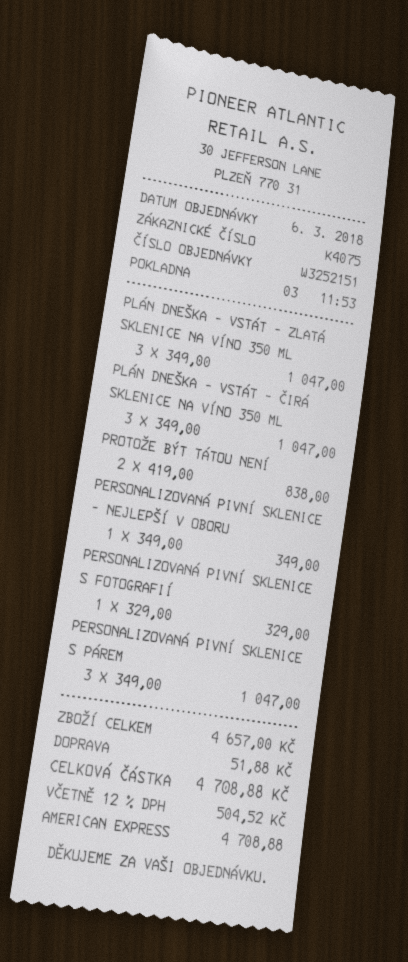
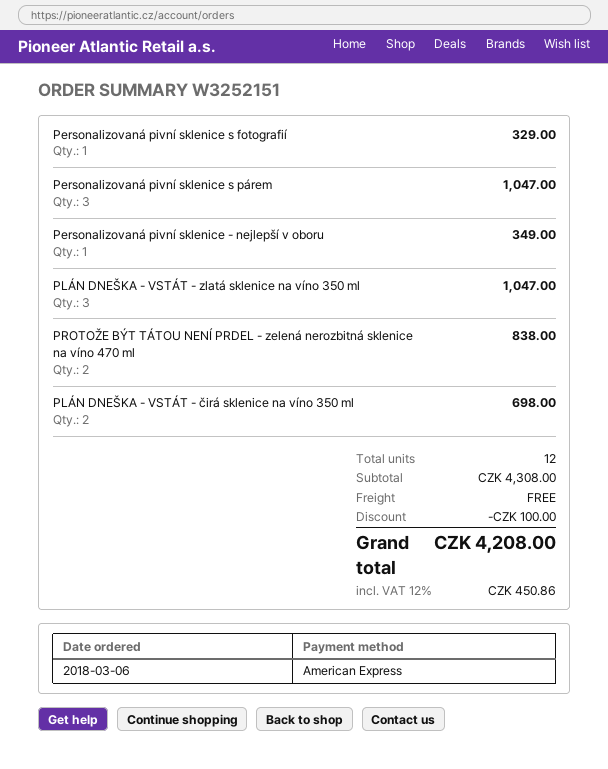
PLÁN DNEŠKA - VSTÁT - ČIRÁ SKLENICE NA VÍNO 350 ML: 3 for 1047.00 -> 2 for 698.00
subtotal: 4657.00 -> 4308.00
discount: none -> 100.00
shipping: 51.88 -> 0.00
tax: 12% = 504.52 -> 12% = 450.86
total: 4708.88 -> 4208.00

